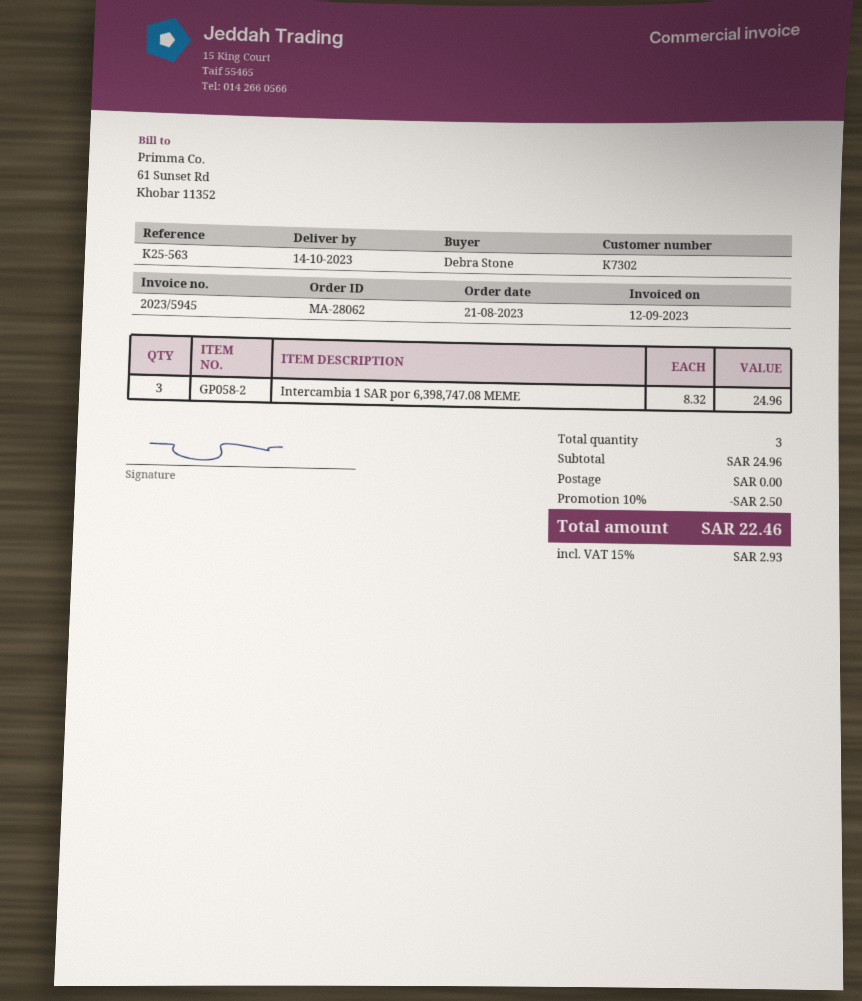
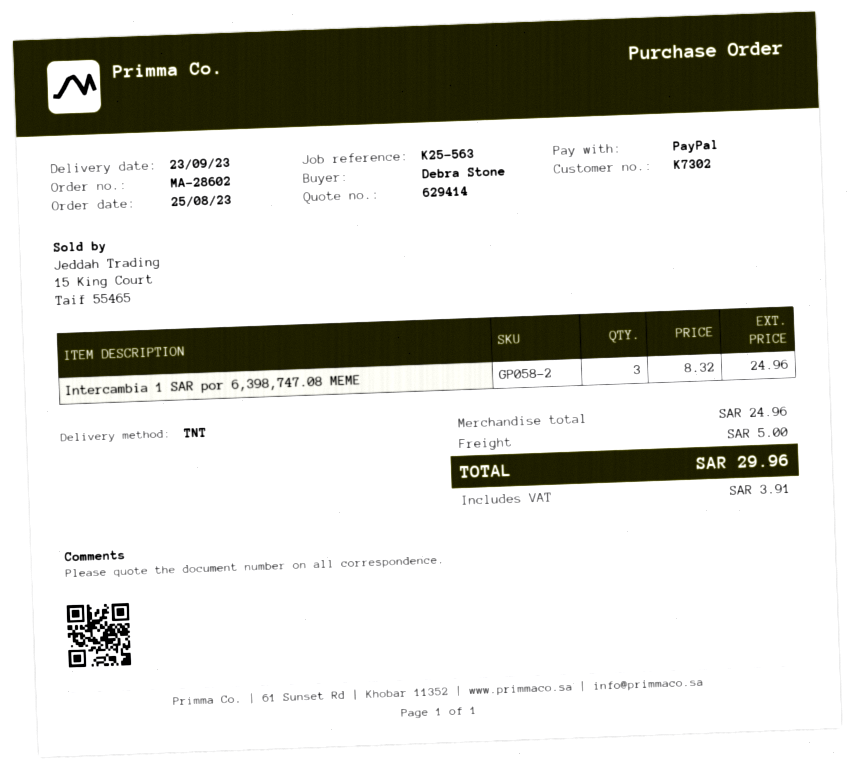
order number: MA-28062 -> MA-28602
order date: 2023-08-21 -> 2023-08-25
delivery date: 2023-10-14 -> 2023-09-23
discount: 10% = 2.50 -> none
shipping: 0.00 -> 5.00
tax: 2.93 -> 3.91
total: 22.46 -> 29.96

